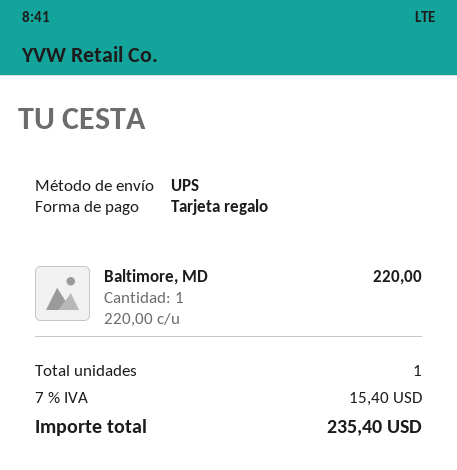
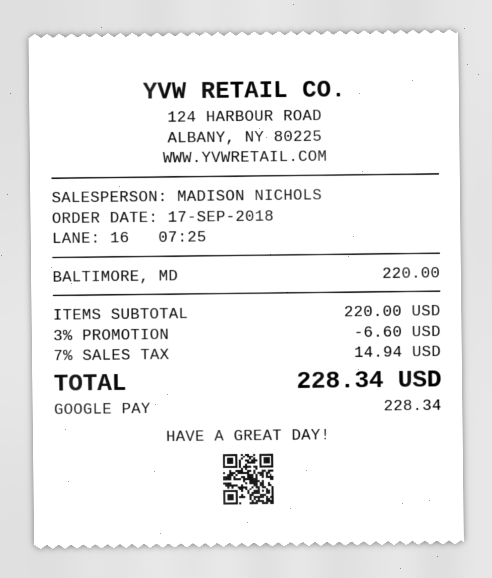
payment method: gift card -> Google Pay
discount: none -> 3% = 6.60
tax: 7% = 15.40 -> 7% = 14.94
total: 235.40 -> 228.34

